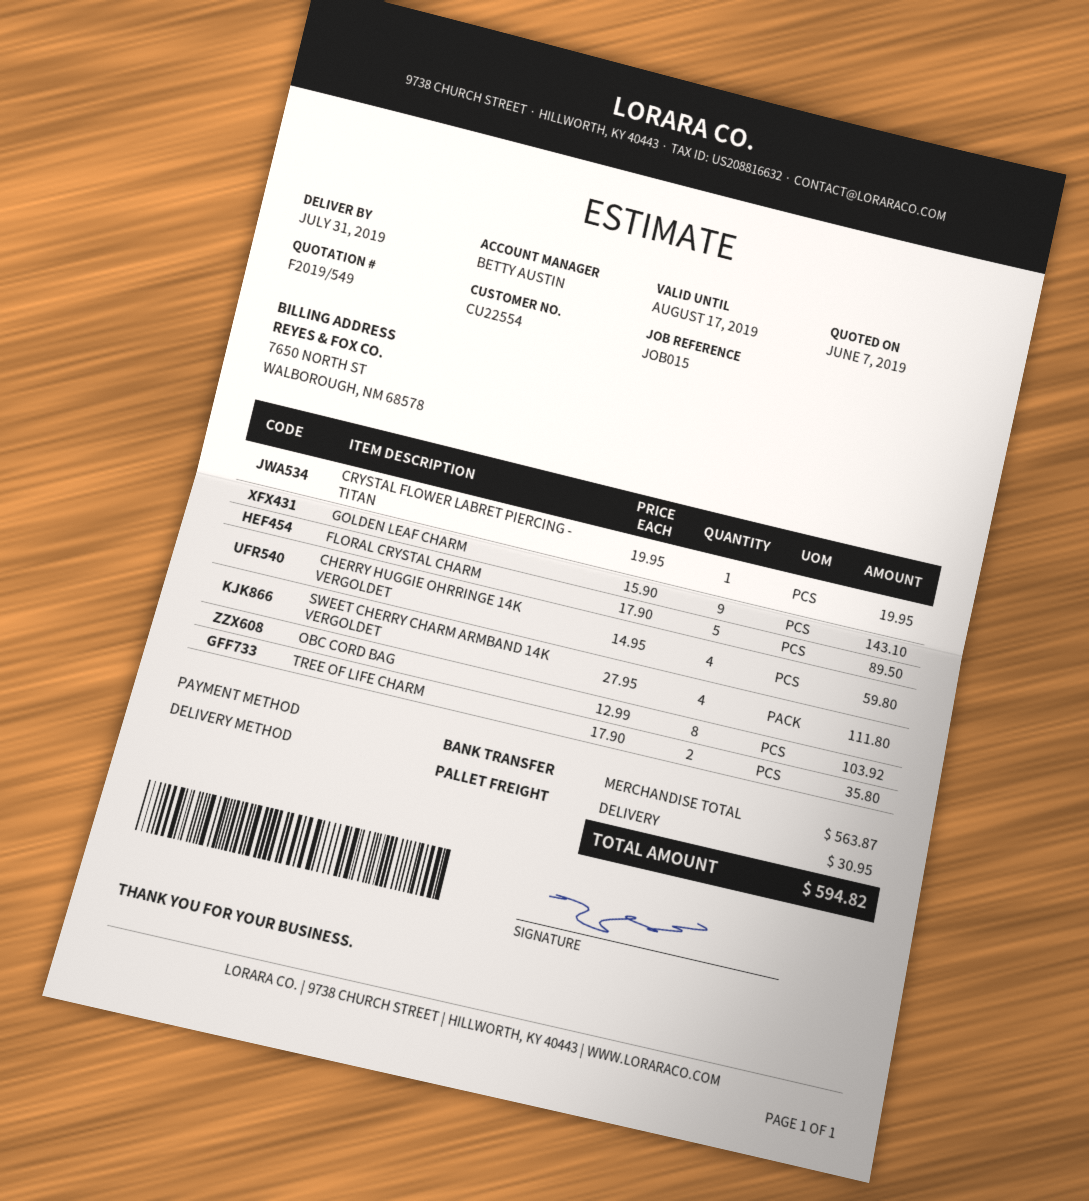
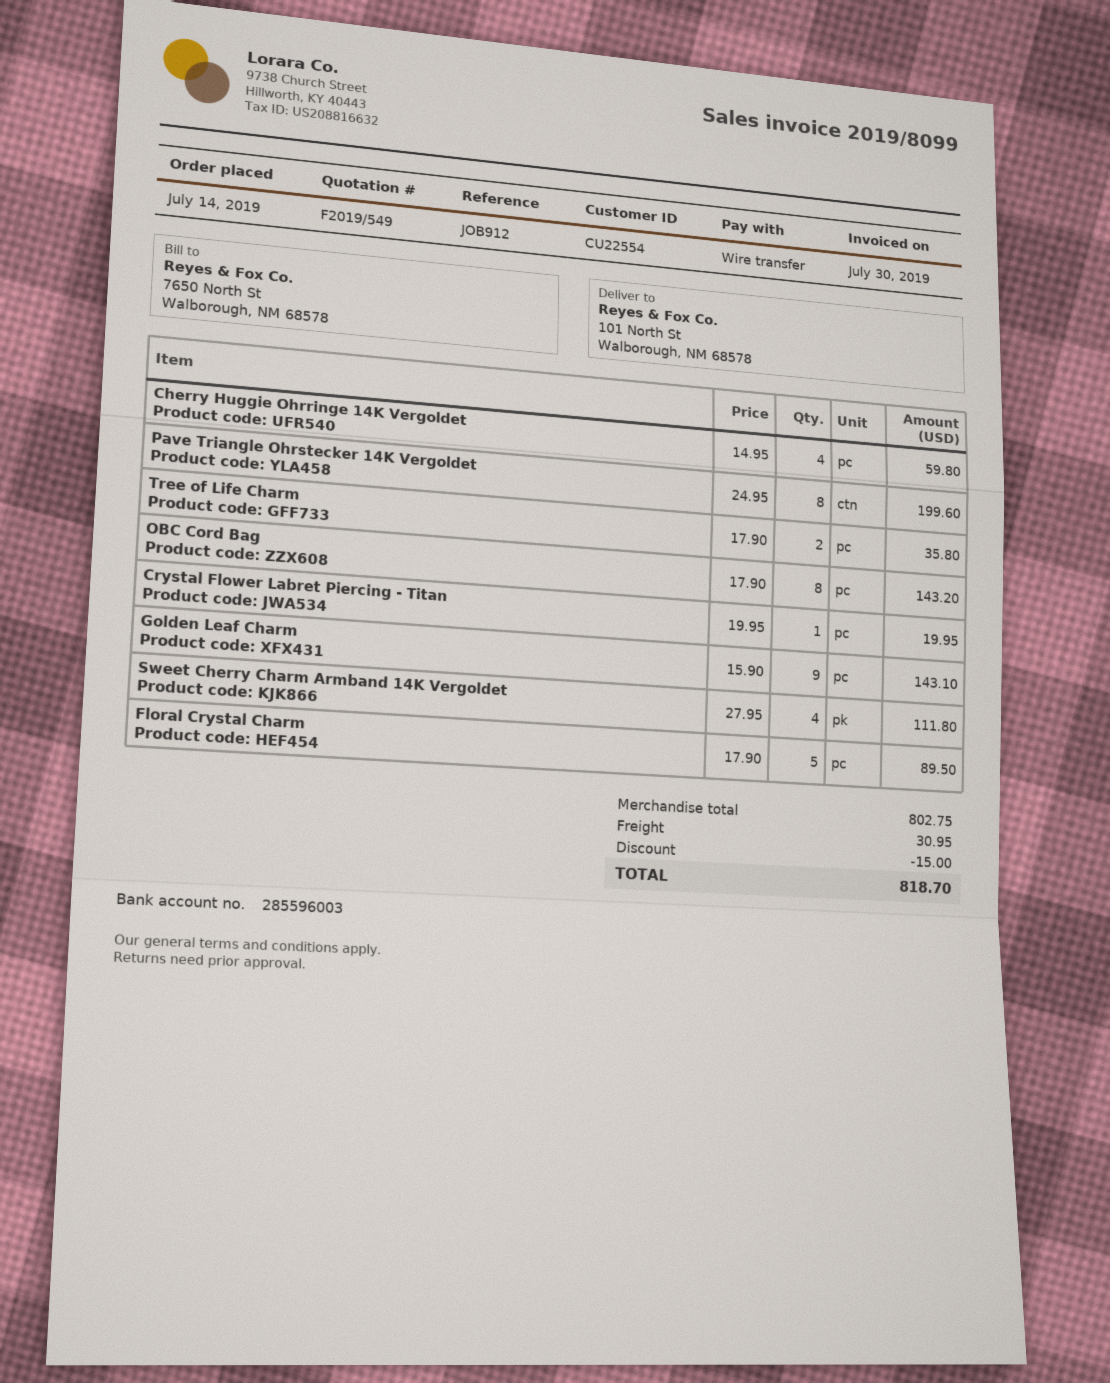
reference: JOB015 -> JOB912
OBC CORD BAG: 8 x 12.99 = 103.92 -> 8 x 17.90 = 143.20
Pave Triangle Ohrstecker 14K Vergoldet: none -> 8 x 24.95 = 199.60
subtotal: 563.87 -> 802.75
discount: none -> 15.00
total: 594.82 -> 818.70

